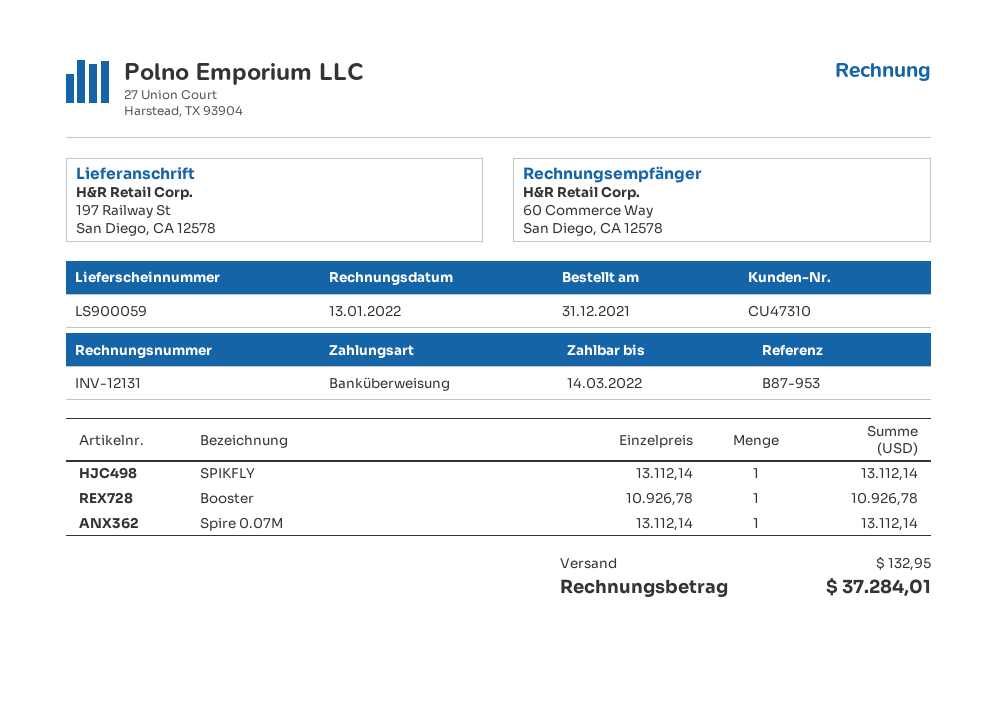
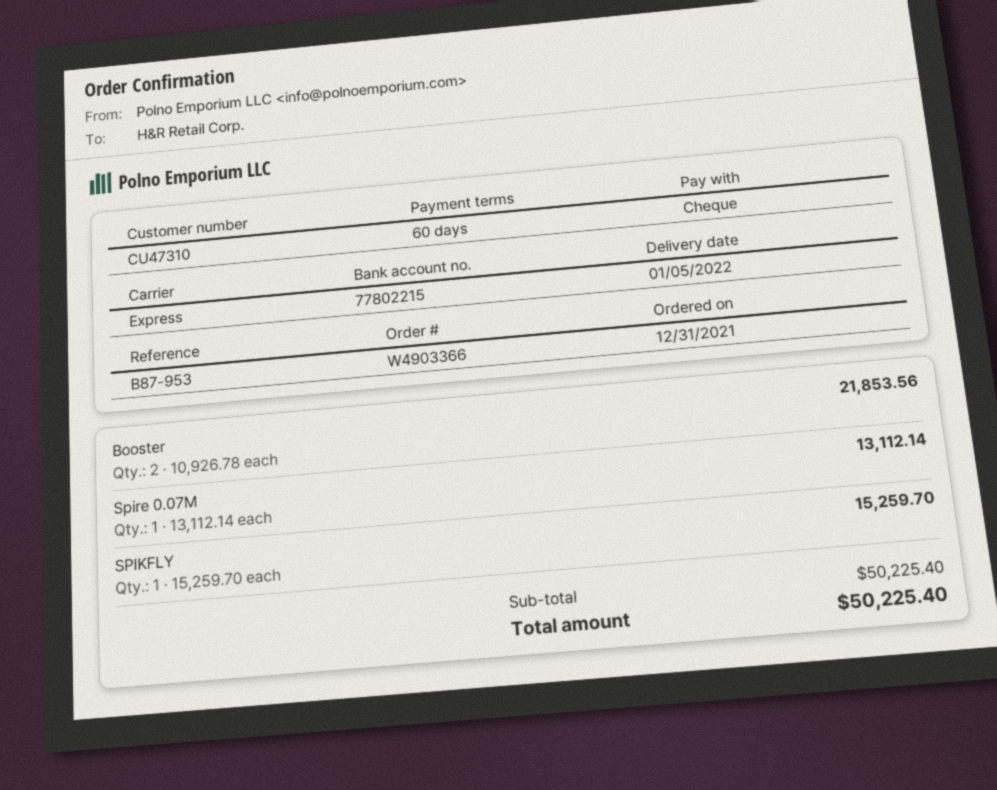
payment method: bank transfer -> cheque
SPIKFLY: 1 x 13112.14 = 13112.14 -> 1 x 15259.70 = 15259.70
Booster: 1 x 10926.78 = 10926.78 -> 2 x 10926.78 = 21853.56
shipping: 132.95 -> none
total: 37284.01 -> 50225.40

